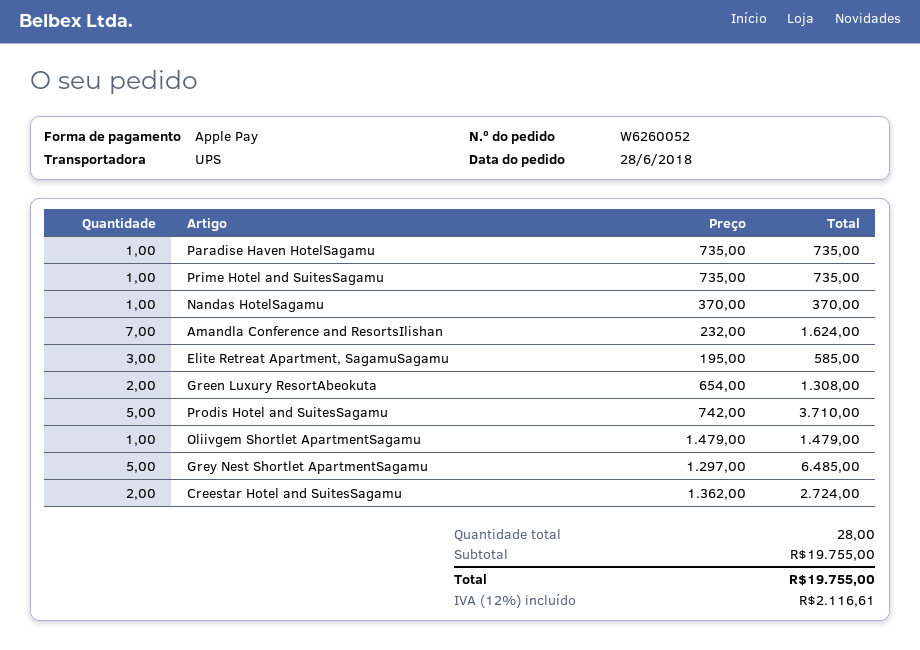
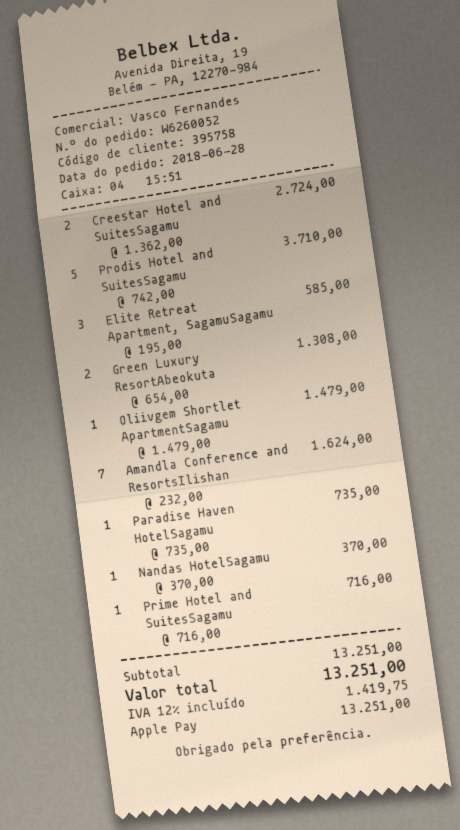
Prime Hotel and SuitesSagamu: 1 x 735.00 = 735.00 -> 1 x 716.00 = 716.00
Grey Nest Shortlet ApartmentSagamu: 5 x 1297.00 = 6485.00 -> none
subtotal: 19755.00 -> 13251.00
tax: 12% = 2116.61 -> 12% = 1419.75
total: 19755.00 -> 13251.00

